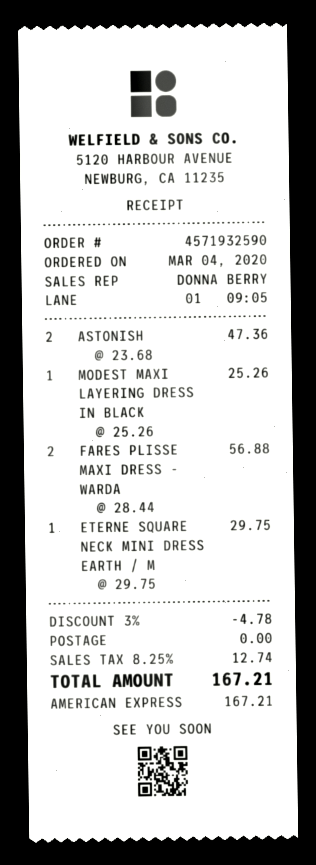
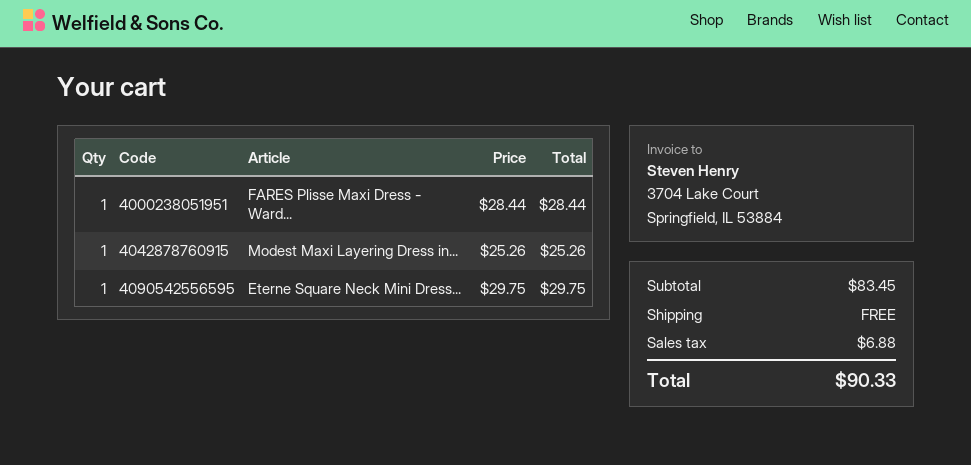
ASTONISH: 2 x 23.68 = 47.36 -> none
FARES PLISSE MAXI DRESS - WARDA: 2 x 28.44 = 56.88 -> 1 x 28.44 = 28.44
discount: 3% = 4.78 -> none
tax: 12.74 -> 6.88
total: 167.21 -> 90.33

